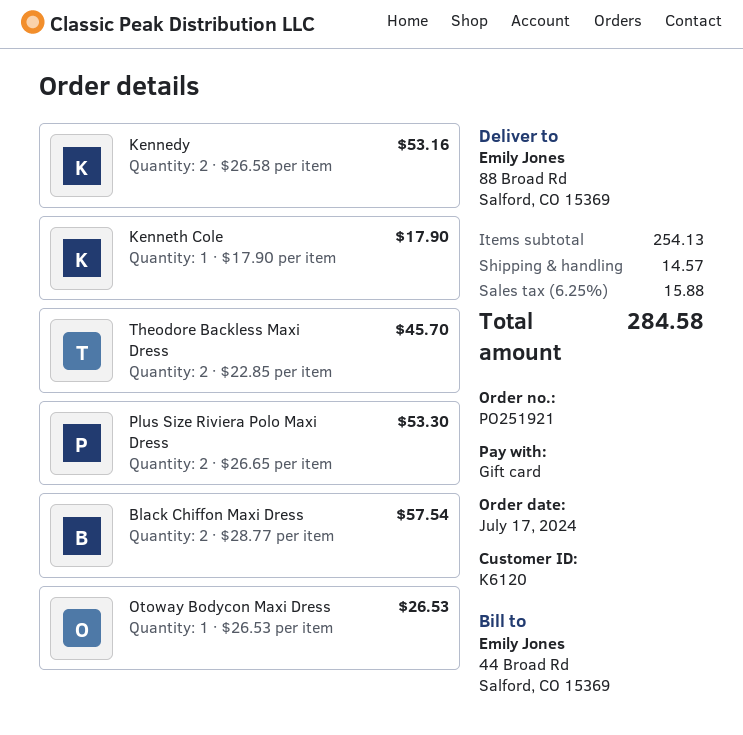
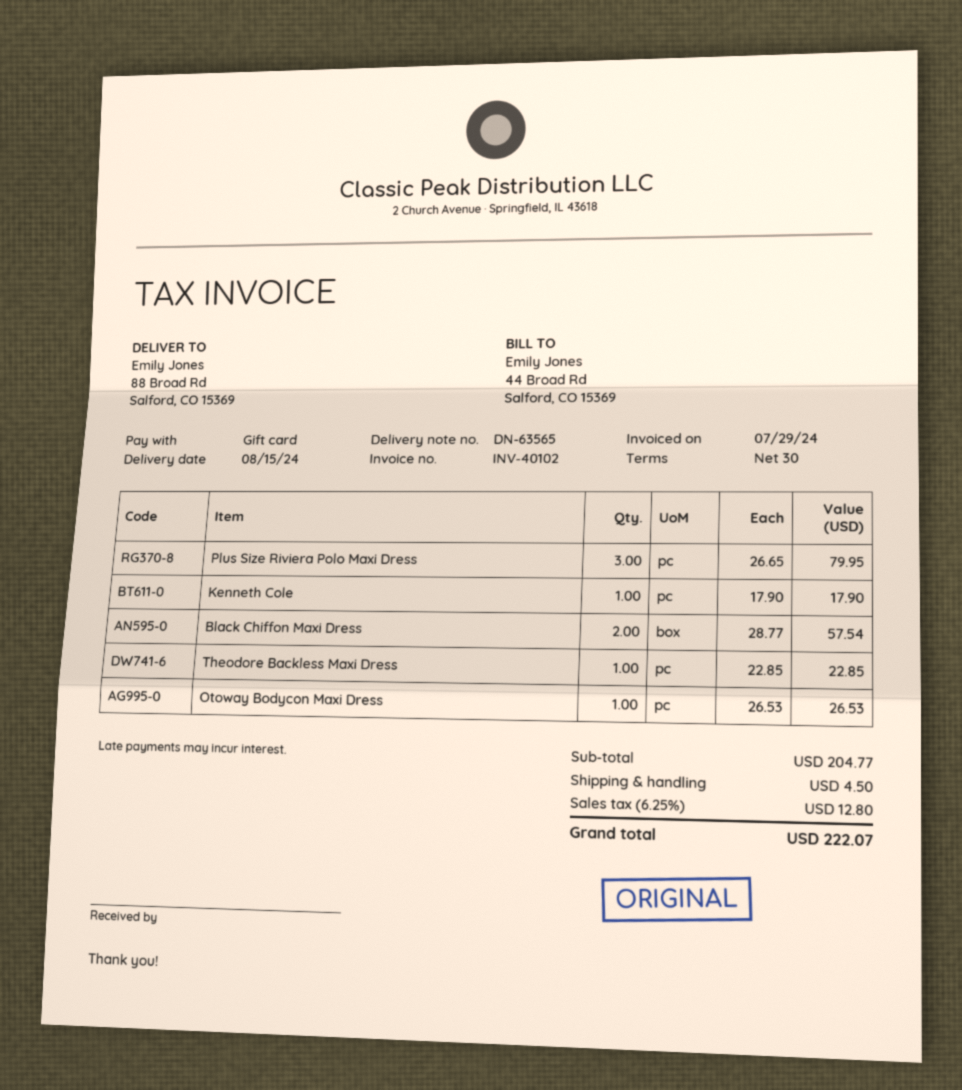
Kennedy: 2 x 26.58 = 53.16 -> none
Theodore Backless Maxi Dress: 2 x 22.85 = 45.70 -> 1 x 22.85 = 22.85
Plus Size Riviera Polo Maxi Dress: 2 x 26.65 = 53.30 -> 3 x 26.65 = 79.95
subtotal: 254.13 -> 204.77
shipping: 14.57 -> 4.50
tax: 6.25% = 15.88 -> 6.25% = 12.80
total: 284.58 -> 222.07

